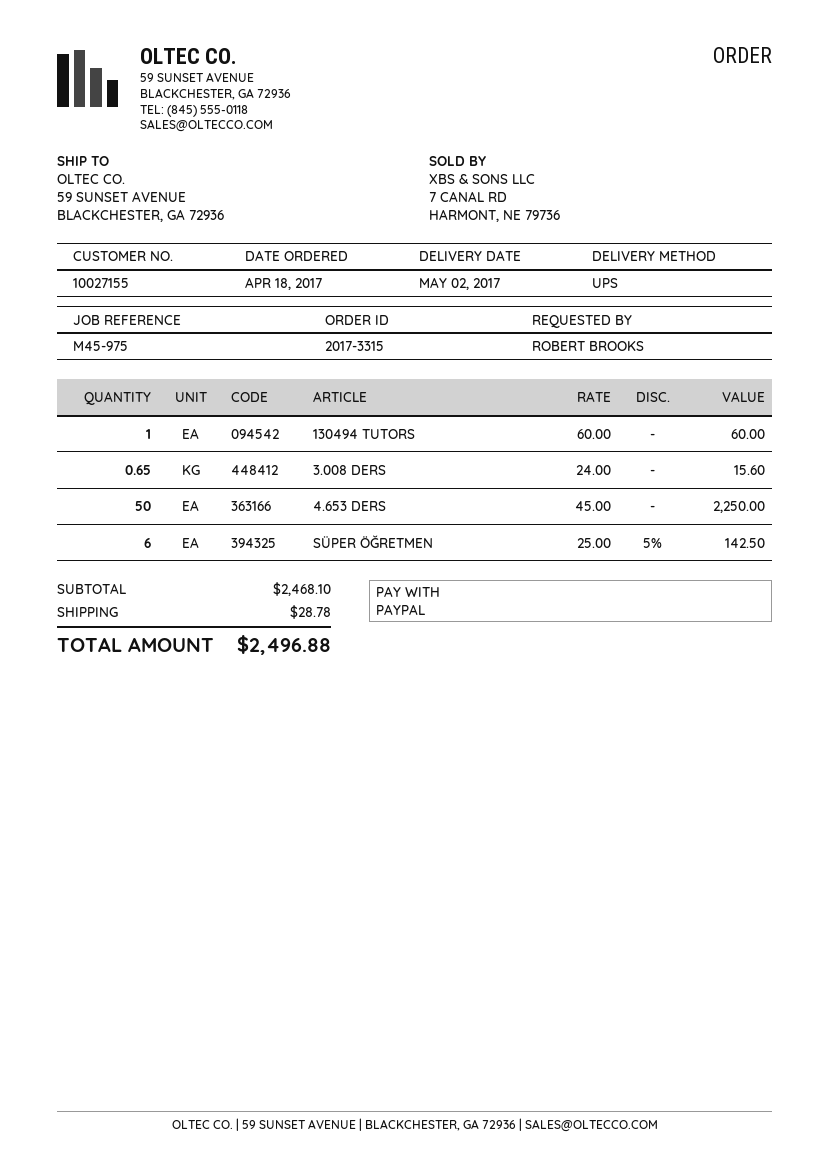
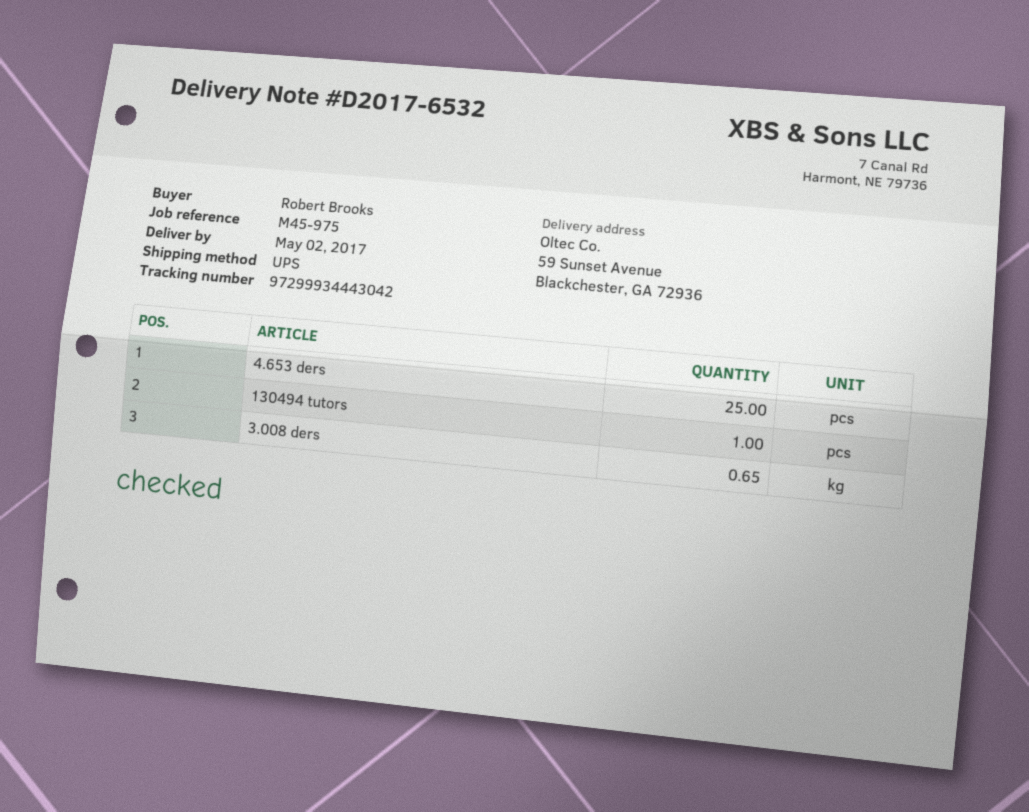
4.653 DERS: 50 -> 25
SÜPER ÖĞRETMEN: 6 -> none

